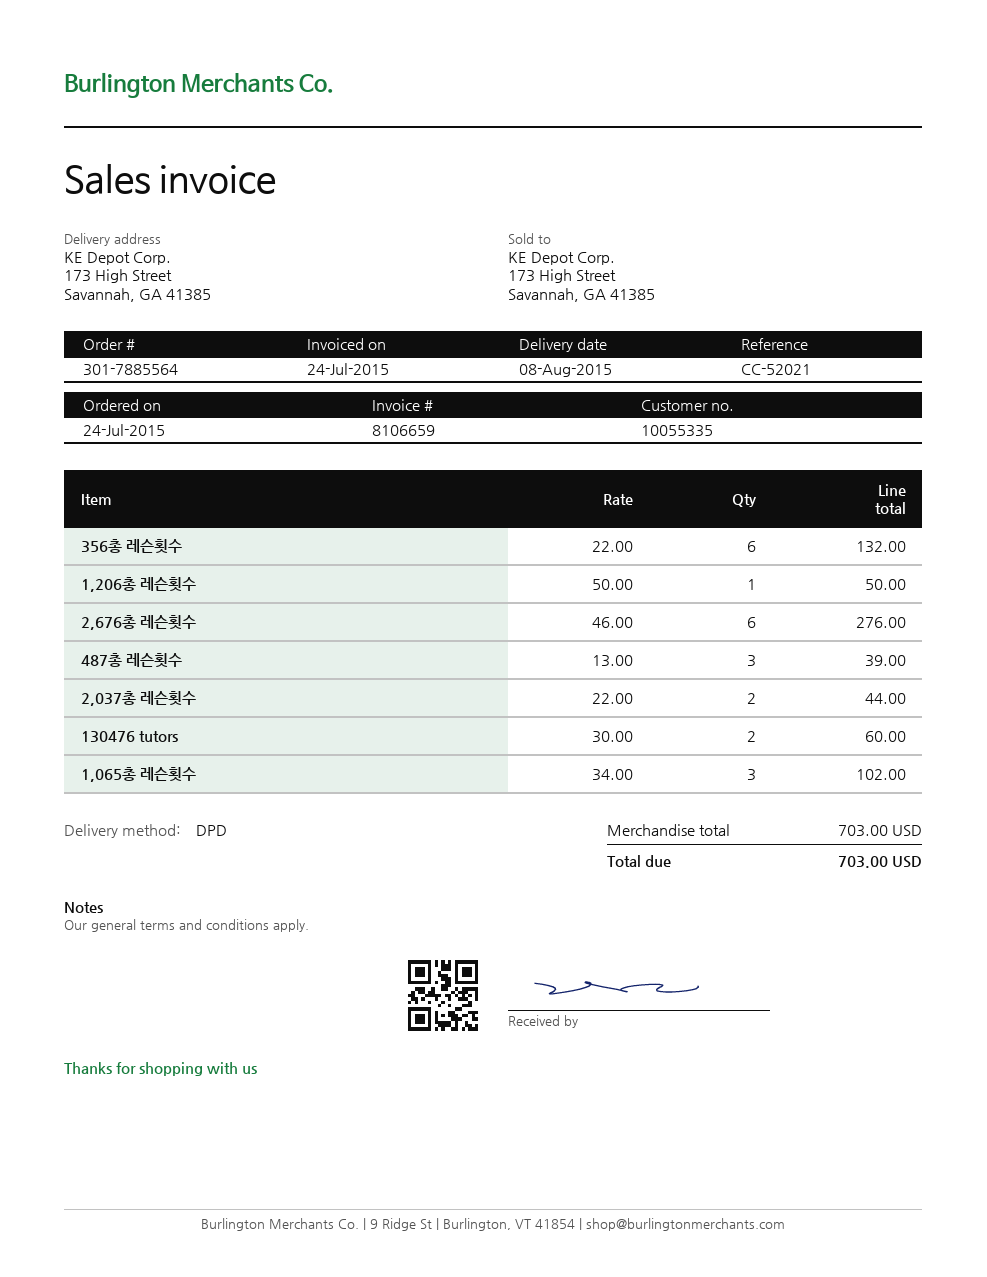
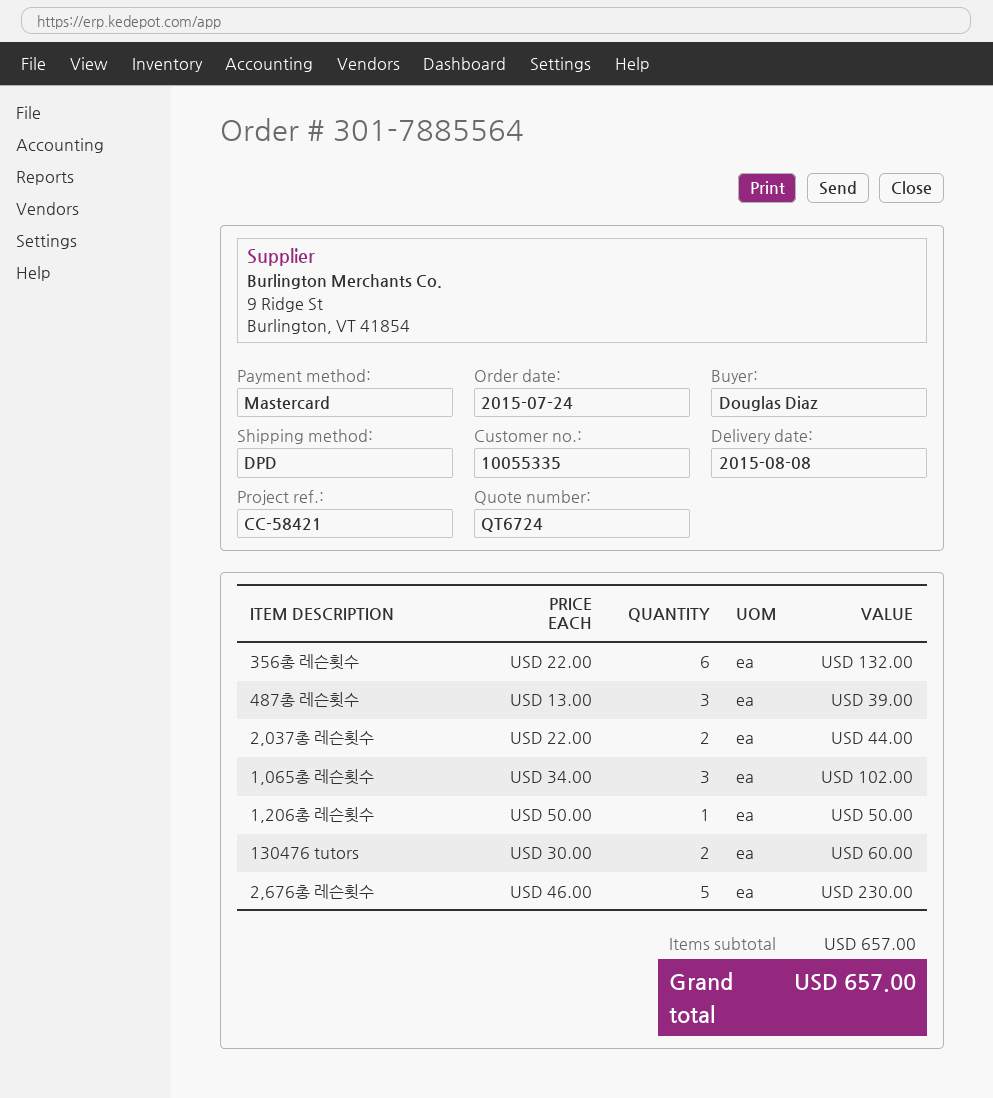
reference: CC-52021 -> CC-58421
2,676총 레슨횟수: 6 x 46.00 = 276.00 -> 5 x 46.00 = 230.00
subtotal: 703.00 -> 657.00
total: 703.00 -> 657.00

